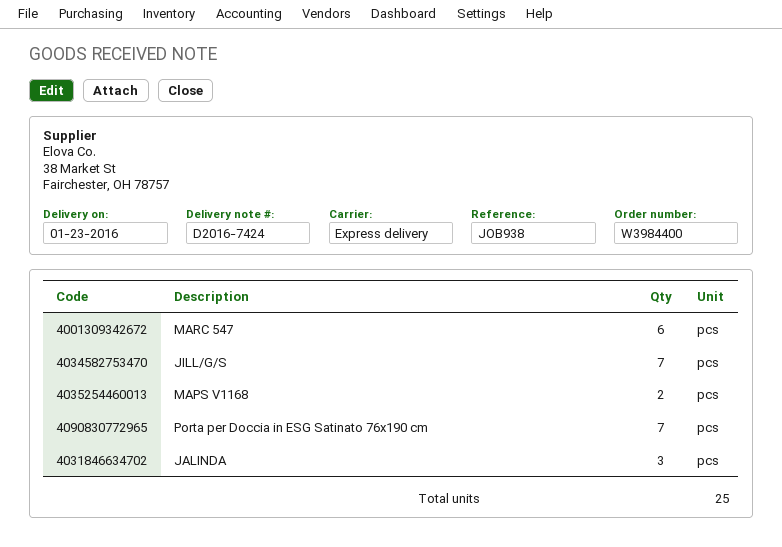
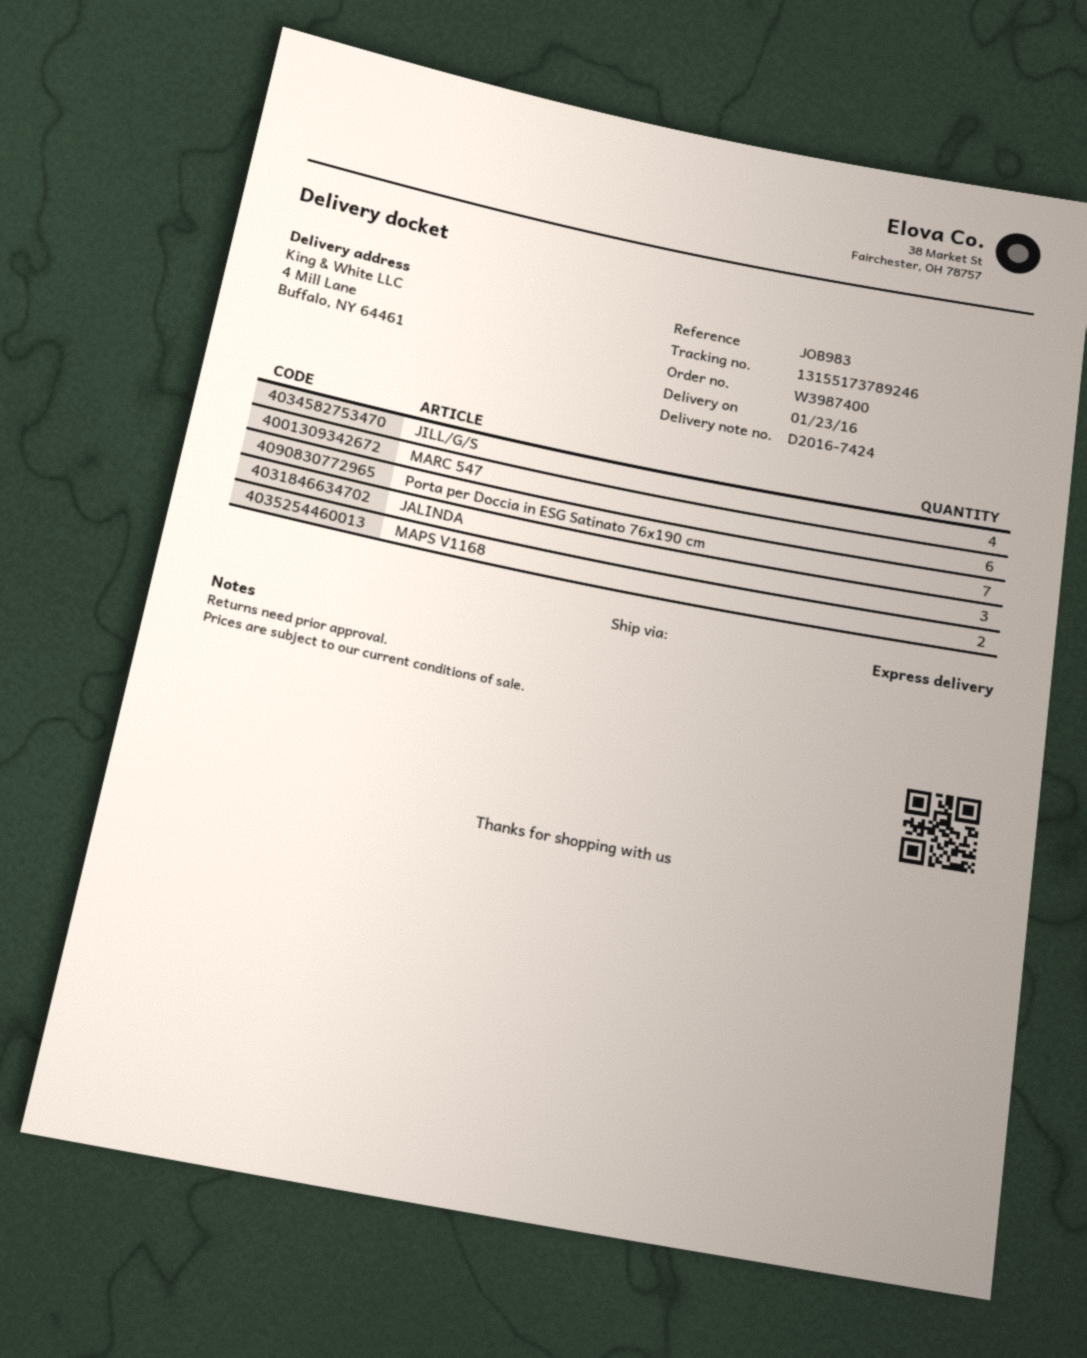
order number: W3984400 -> W3987400
reference: JOB938 -> JOB983
JILL/G/S: 7 -> 4

